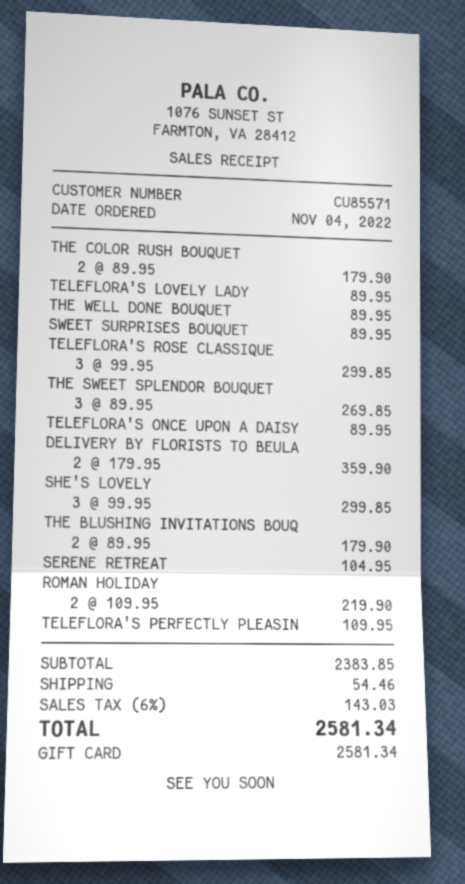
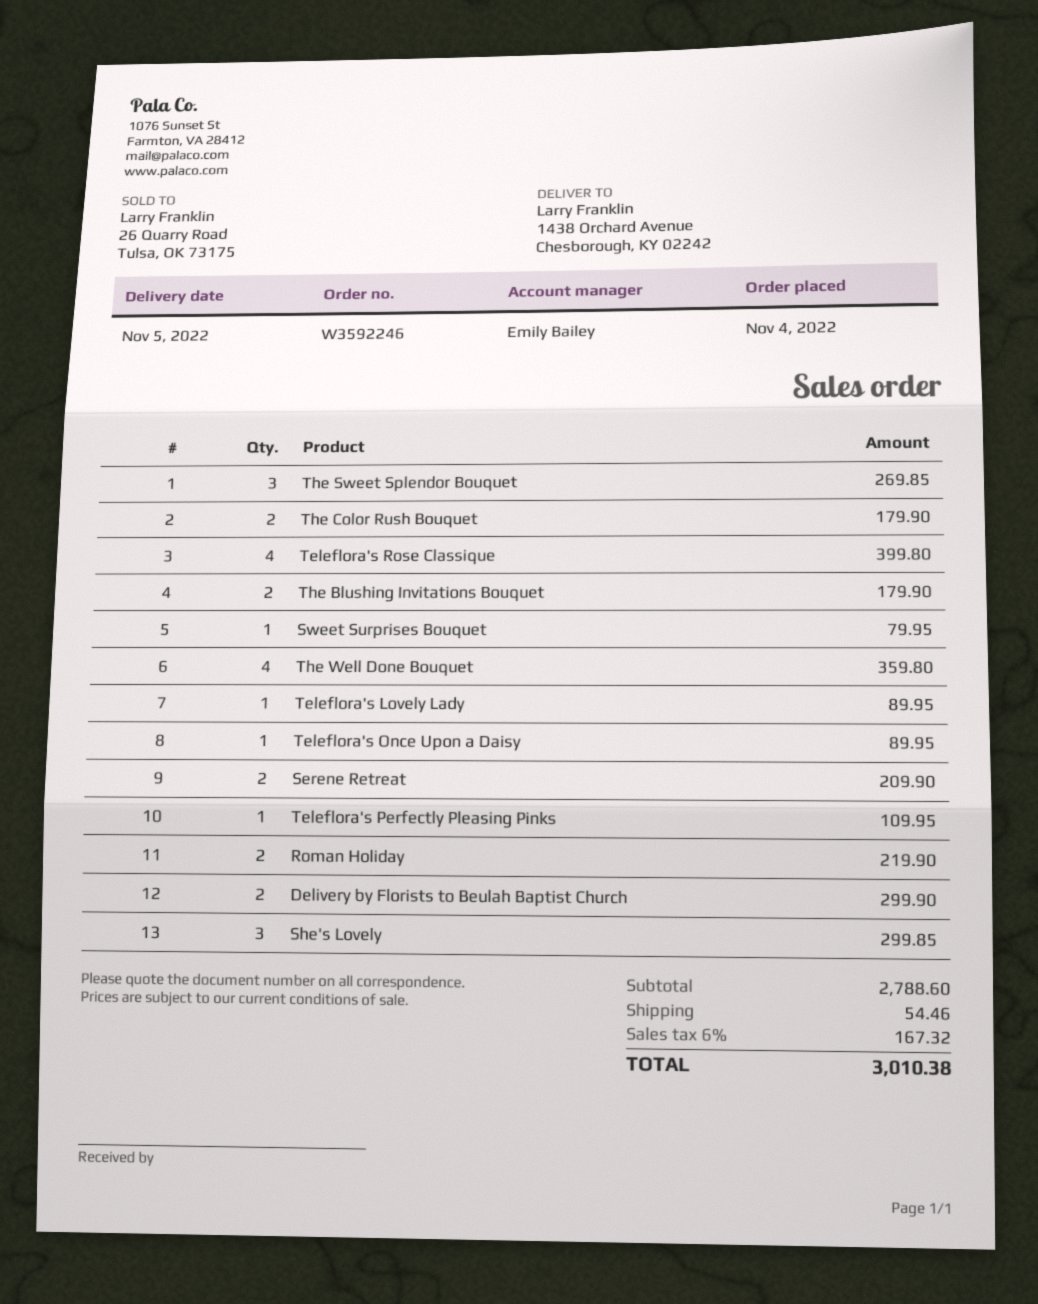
THE WELL DONE BOUQUET: 1 for 89.95 -> 4 for 359.80
SWEET SURPRISES BOUQUET: 1 for 89.95 -> 1 for 79.95
TELEFLORA'S ROSE CLASSIQUE: 3 for 299.85 -> 4 for 399.80
DELIVERY BY FLORISTS TO BEULA: 2 for 359.90 -> 2 for 299.90
SERENE RETREAT: 1 for 104.95 -> 2 for 209.90
subtotal: 2383.85 -> 2788.60
tax: 6% = 143.03 -> 6% = 167.32
total: 2581.34 -> 3010.38

